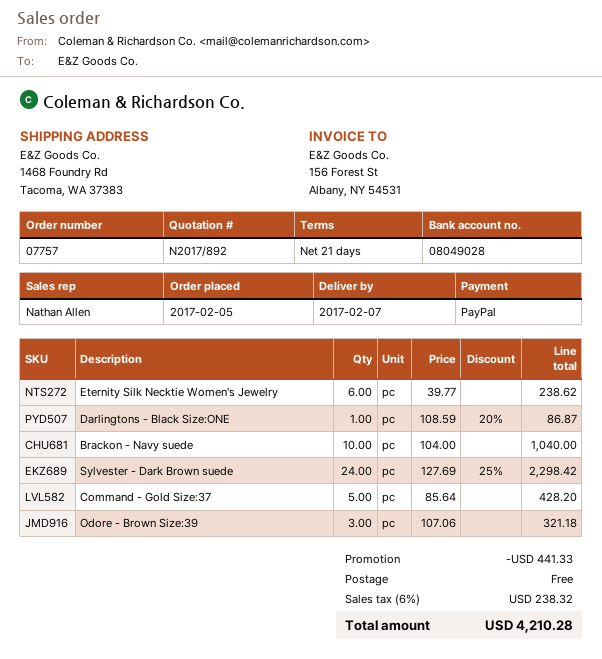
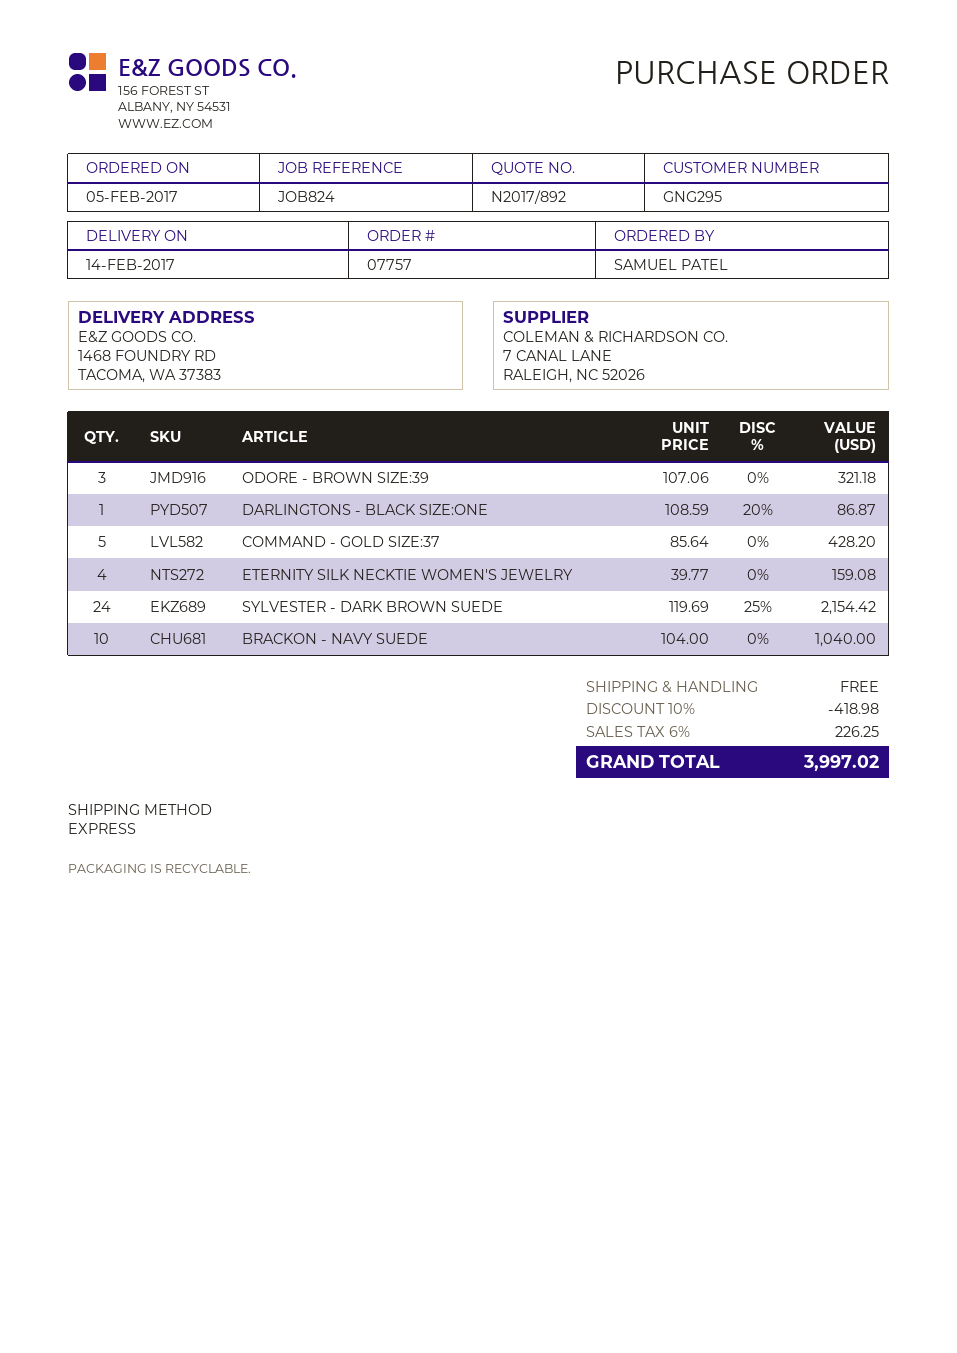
delivery date: 2017-02-07 -> 2017-02-14
Eternity Silk Necktie Women's Jewelry: 6 x 39.77 = 238.62 -> 4 x 39.77 = 159.08
Sylvester - Dark Brown suede: 24 x 127.69 - 25% = 2298.42 -> 24 x 119.69 - 25% = 2154.42
discount: 441.33 -> 418.98
tax: 6% = 238.32 -> 6% = 226.25
total: 4210.28 -> 3997.02

